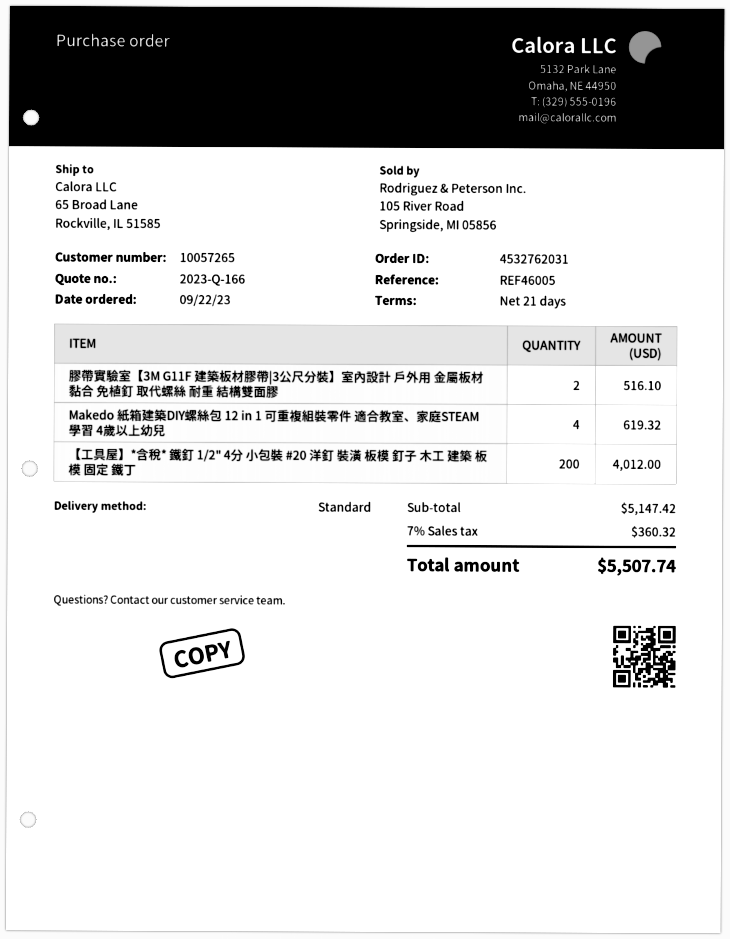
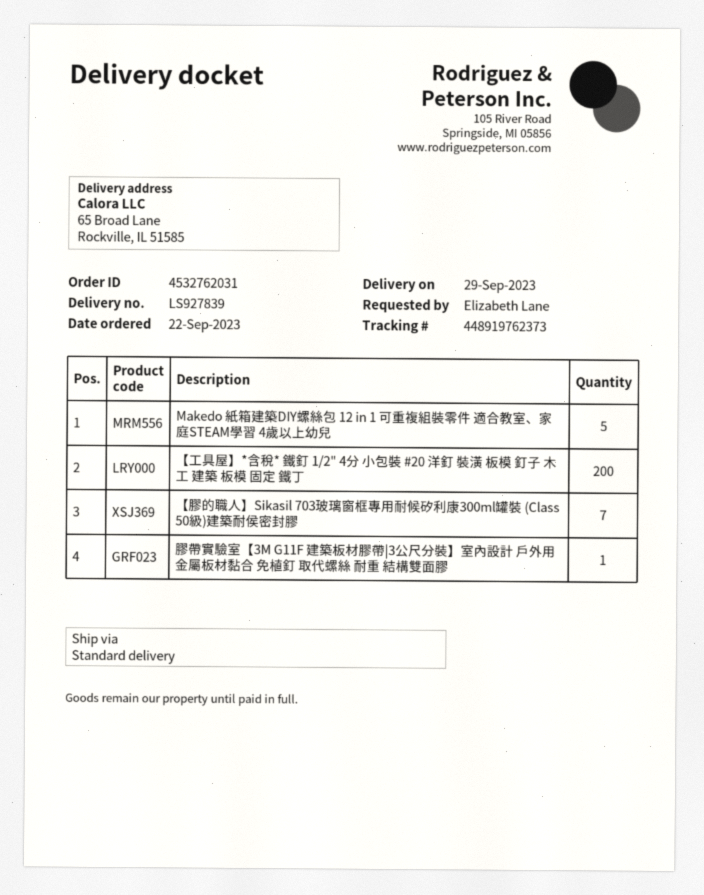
膠帶實驗室【3M G11F 建築板材膠帶|3公尺分裝】室內設計 戶外用 金屬板材黏合 免植釘 取代螺絲 耐重 結構雙面膠: 2 -> 1
Makedo 紙箱建築DIY螺絲包 12 in 1 可重複組裝零件 適合教室、家庭STEAM學習 4歲以上幼兒: 4 -> 5
【膠的職人】Sikasil 703玻璃窗框專用耐候矽利康300ml罐裝 (Class 50級)建築耐侯密封膠: none -> 7

